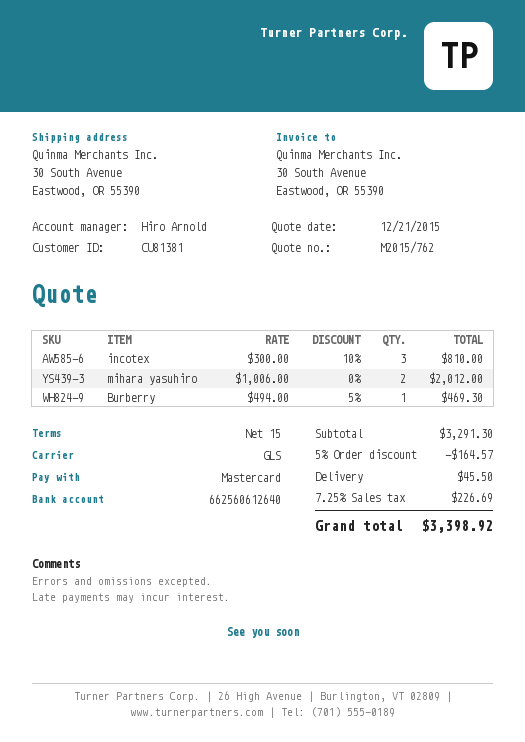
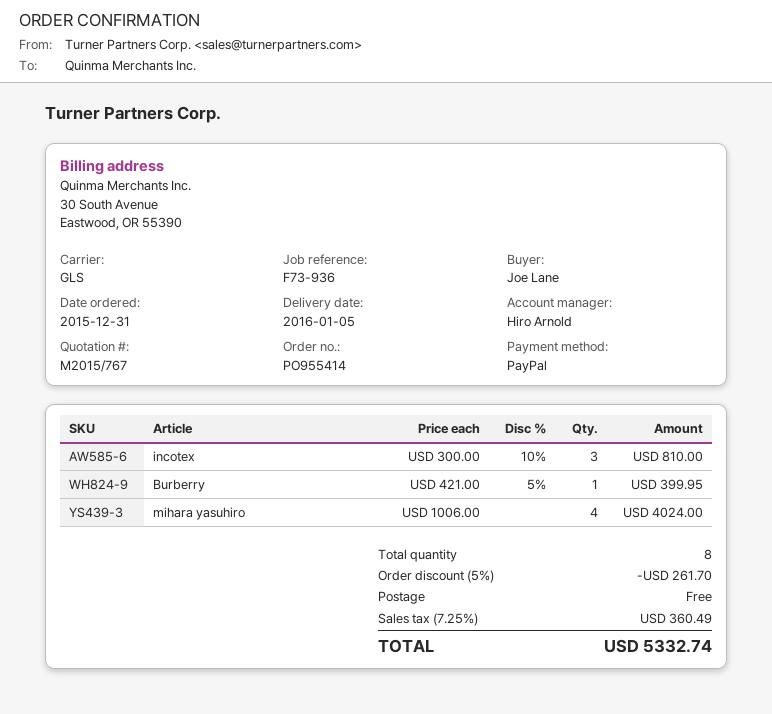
quote number: M2015/762 -> M2015/767
payment method: Mastercard -> PayPal
mihara yasuhiro: 2 x 1006.00 = 2012.00 -> 4 x 1006.00 = 4024.00
Burberry: 1 x 494.00 - 5% = 469.30 -> 1 x 421.00 - 5% = 399.95
discount: 5% = 164.57 -> 5% = 261.70
shipping: 45.50 -> 0.00
tax: 7.25% = 226.69 -> 7.25% = 360.49
total: 3398.92 -> 5332.74

